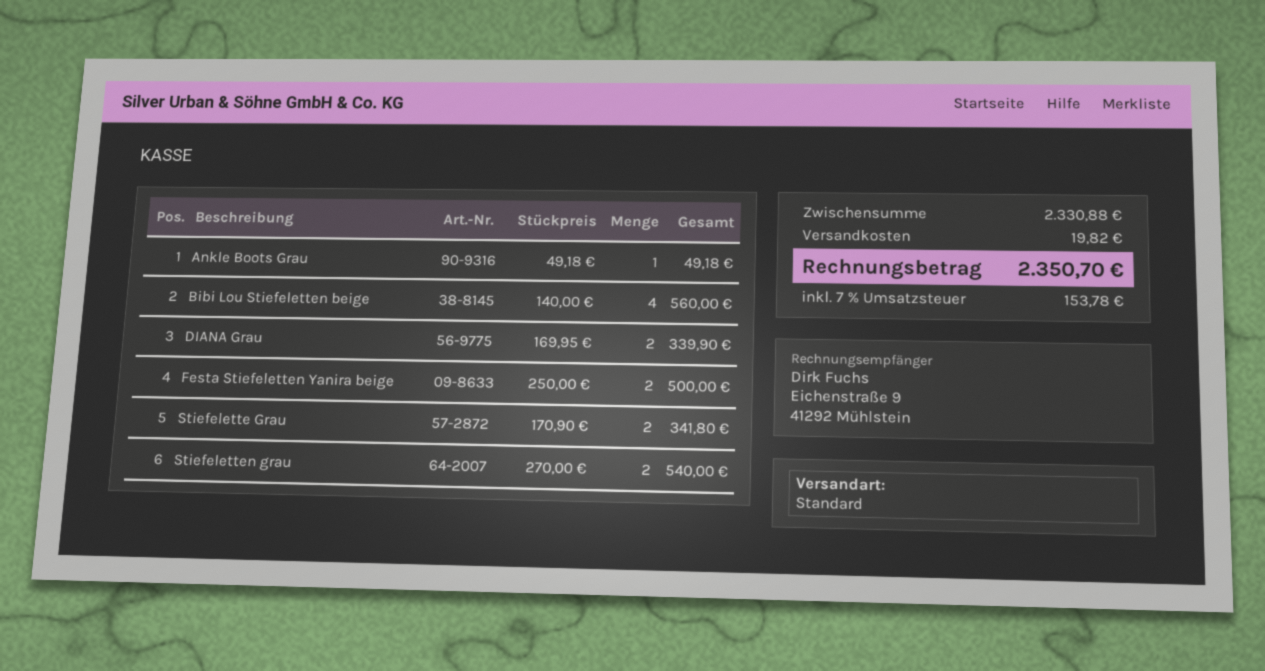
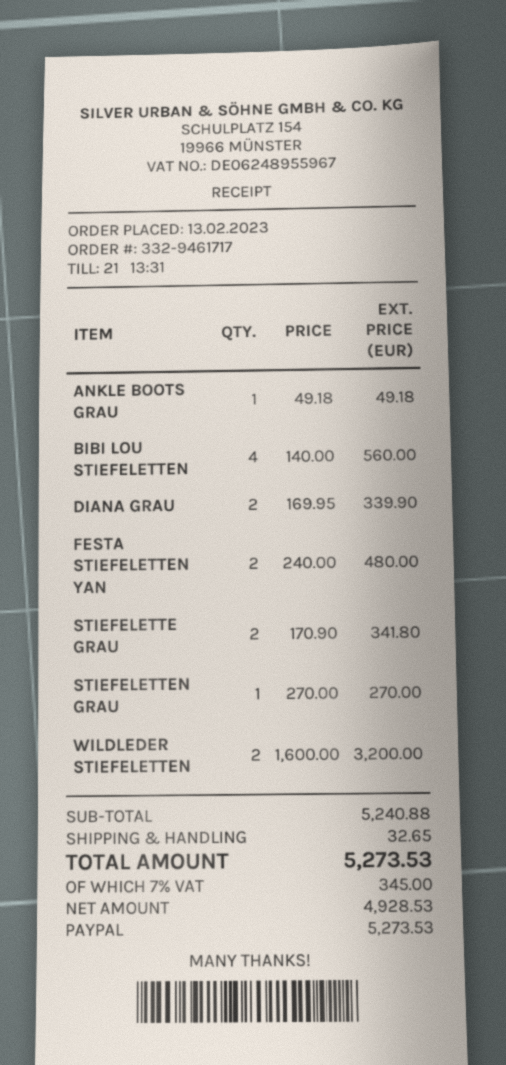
Festa Stiefeletten Yanira beige: 2 x 250.00 = 500.00 -> 2 x 240.00 = 480.00
Stiefeletten grau: 2 x 270.00 = 540.00 -> 1 x 270.00 = 270.00
WILDLEDER STIEFELETTEN: none -> 2 x 1600.00 = 3200.00
subtotal: 2330.88 -> 5240.88
shipping: 19.82 -> 32.65
tax: 7% = 153.78 -> 7% = 345.00
total: 2350.70 -> 5273.53

